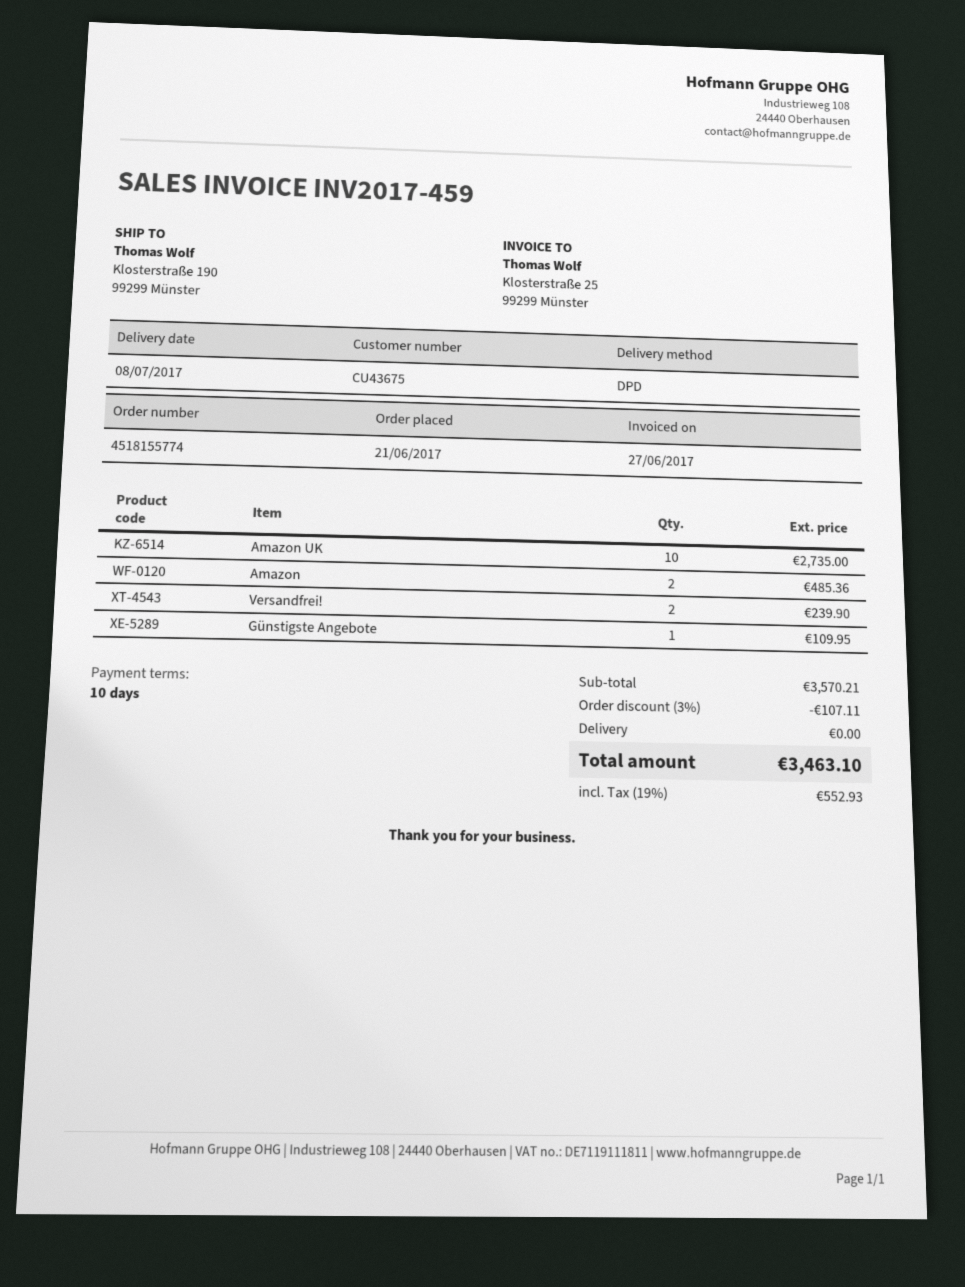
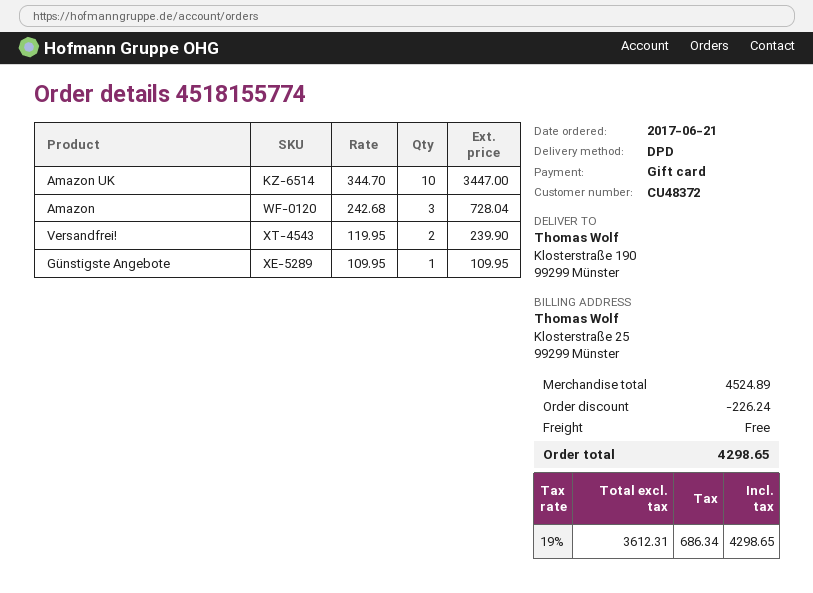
customer number: CU43675 -> CU48372
Amazon UK: 10 for 2735.00 -> 10 for 3447.00
Amazon: 2 for 485.36 -> 3 for 728.04
subtotal: 3570.21 -> 4524.89
discount: 107.11 -> 226.24
tax: 19% = 552.93 -> 19% = 686.34
total: 3463.10 -> 4298.65

